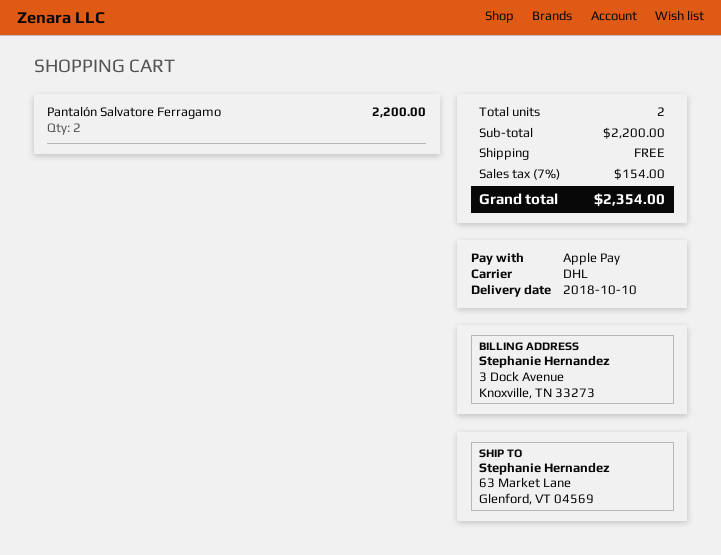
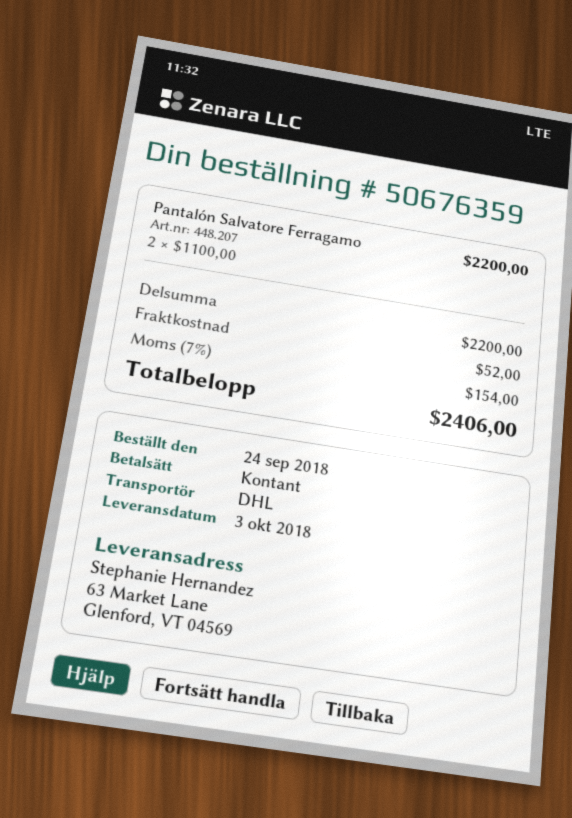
delivery date: 2018-10-10 -> 2018-10-03
payment method: Apple Pay -> cash
shipping: 0.00 -> 52.00
total: 2354.00 -> 2406.00

